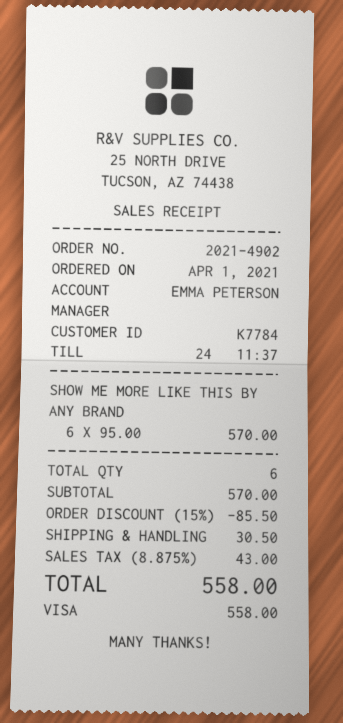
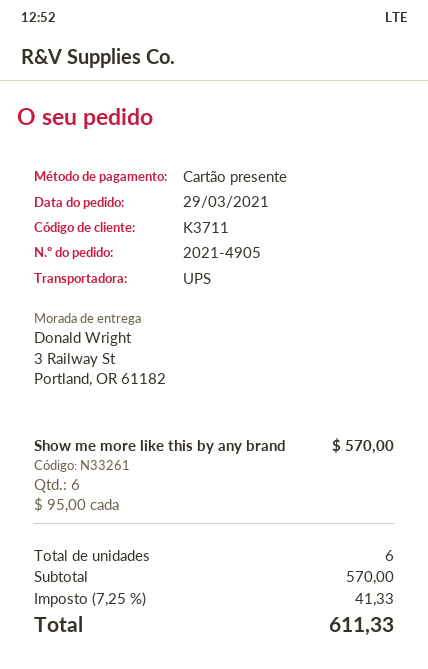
order number: 2021-4902 -> 2021-4905
order date: 2021-04-01 -> 2021-03-29
customer number: K7784 -> K3711
payment method: Visa -> gift card
discount: 15% = 85.50 -> none
shipping: 30.50 -> none
tax: 8.875% = 43.00 -> 7.25% = 41.33
total: 558.00 -> 611.33

